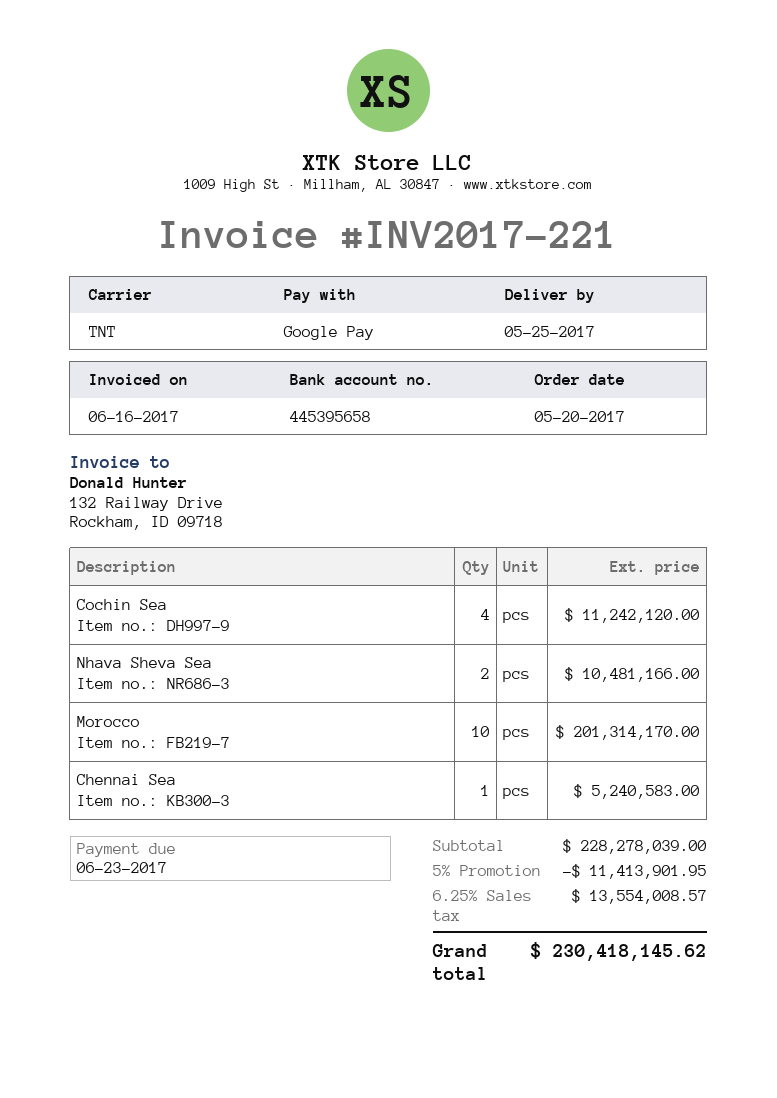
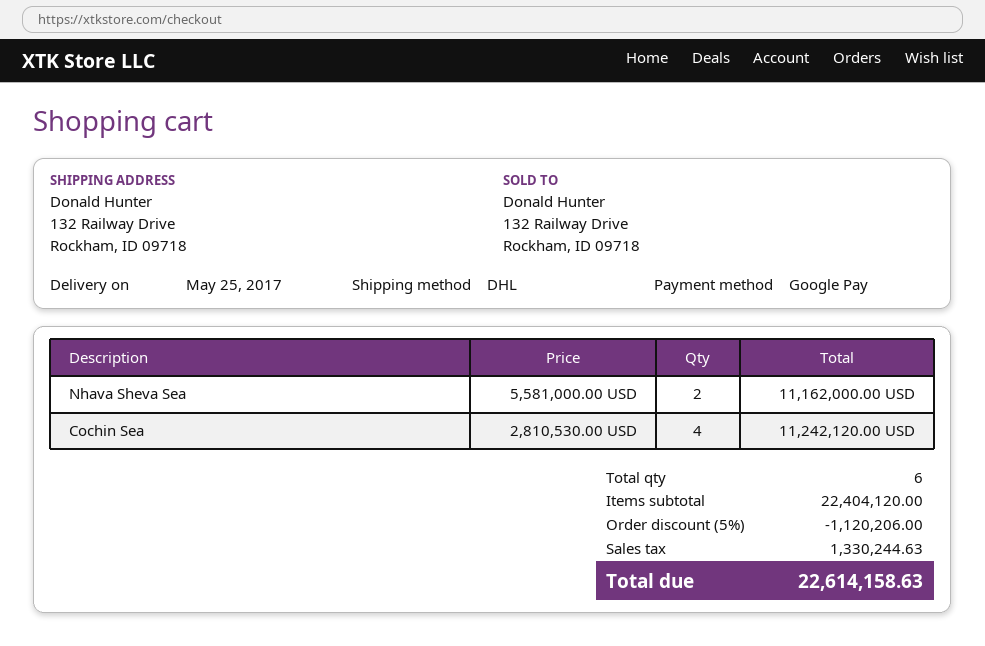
shipping method: TNT -> DHL
Nhava Sheva Sea: 2 for 10481166.00 -> 2 for 11162000.00
Morocco: 10 for 201314170.00 -> none
Chennai Sea: 1 for 5240583.00 -> none
subtotal: 228278039.00 -> 22404120.00
discount: 5% = 11413901.95 -> 5% = 1120206.00
tax: 13554008.57 -> 1330244.63
total: 230418145.62 -> 22614158.63

